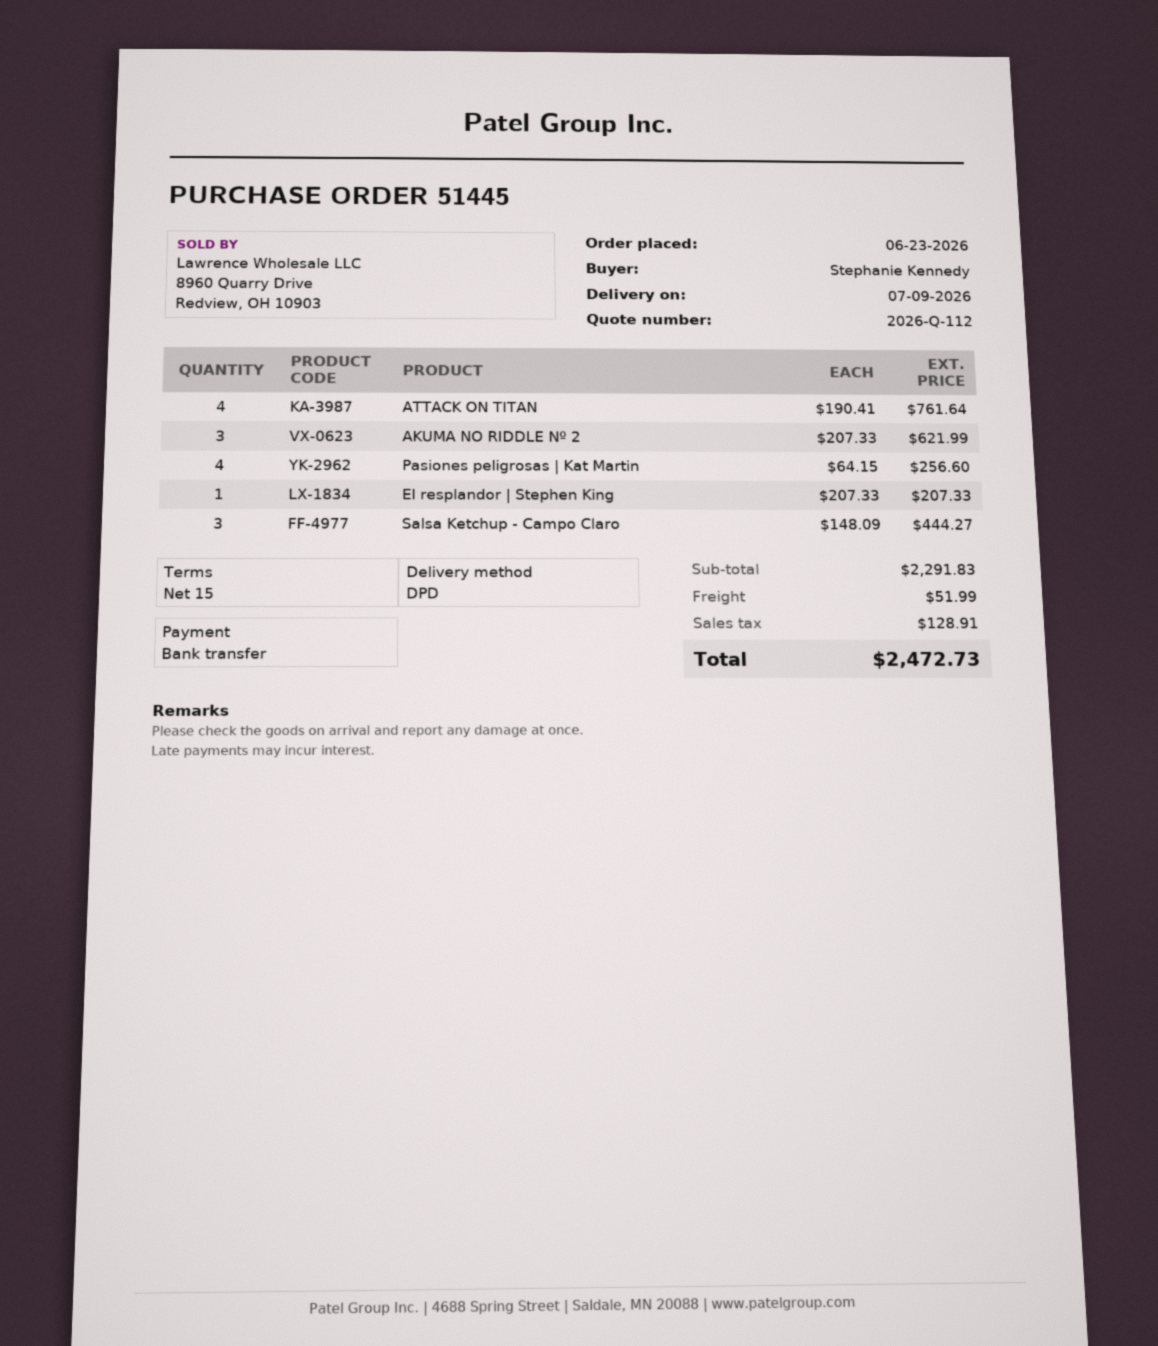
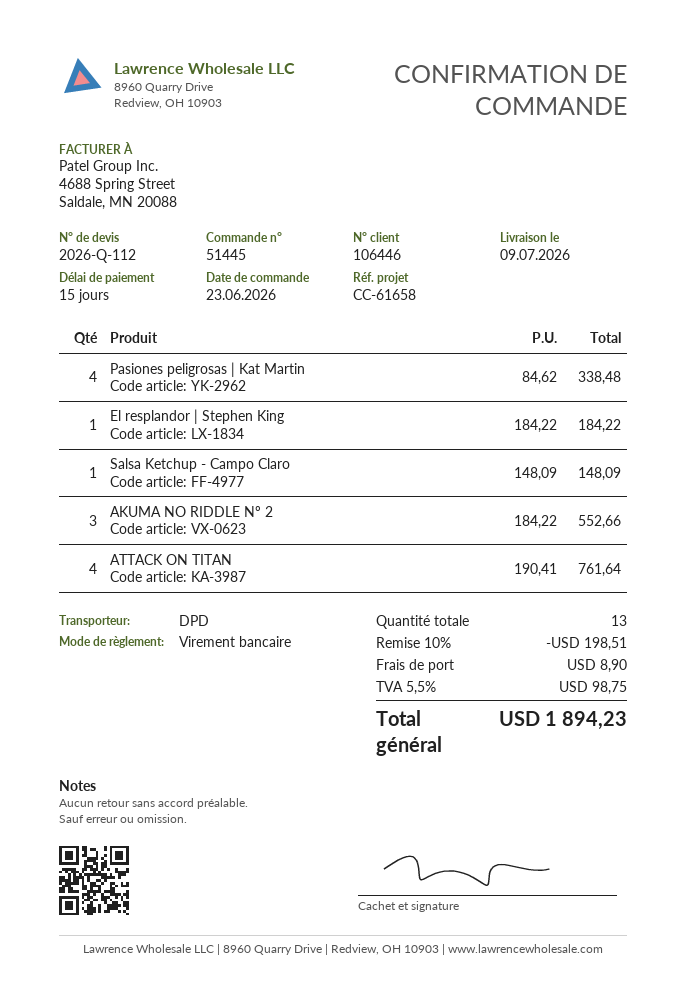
AKUMA NO RIDDLE Nº 2: 3 x 207.33 = 621.99 -> 3 x 184.22 = 552.66
Pasiones peligrosas | Kat Martin: 4 x 64.15 = 256.60 -> 4 x 84.62 = 338.48
El resplandor | Stephen King: 1 x 207.33 = 207.33 -> 1 x 184.22 = 184.22
Salsa Ketchup - Campo Claro: 3 x 148.09 = 444.27 -> 1 x 148.09 = 148.09
discount: none -> 10% = 198.51
shipping: 51.99 -> 8.90
tax: 128.91 -> 98.75
total: 2472.73 -> 1894.23

